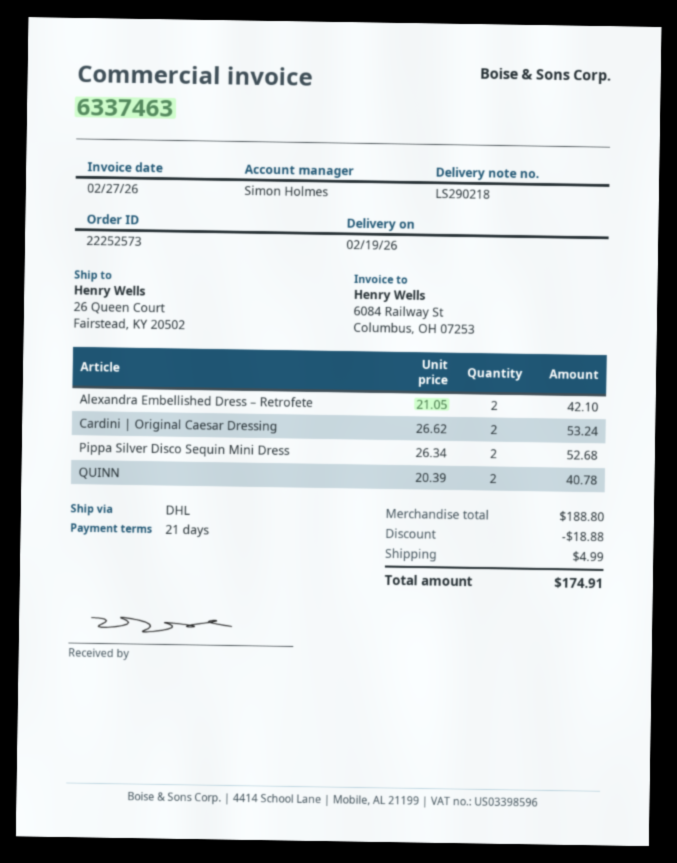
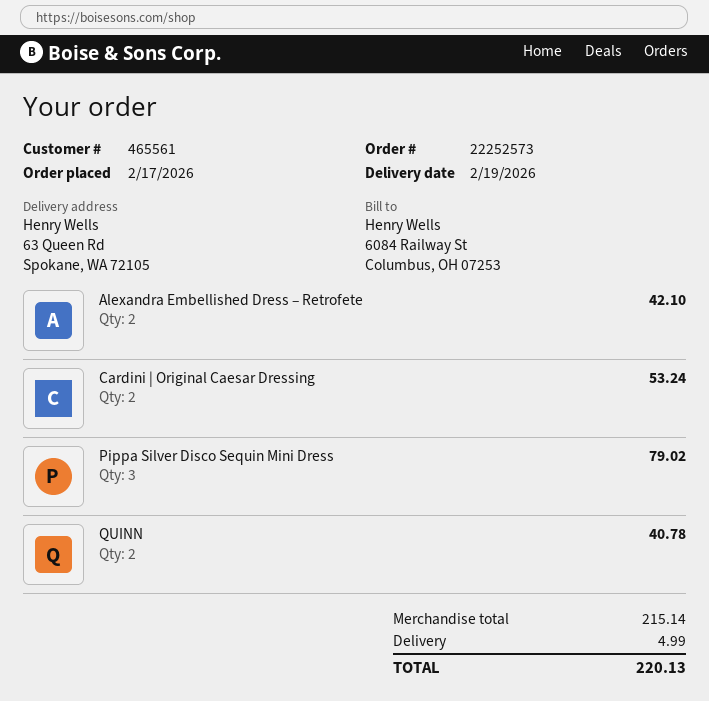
ship to: 26 Queen Court, Fairstead, KY 20502 -> 63 Queen Rd, Spokane, WA 72105
Pippa Silver Disco Sequin Mini Dress: 2 for 52.68 -> 3 for 79.02
subtotal: 188.80 -> 215.14
discount: 18.88 -> none
total: 174.91 -> 220.13

